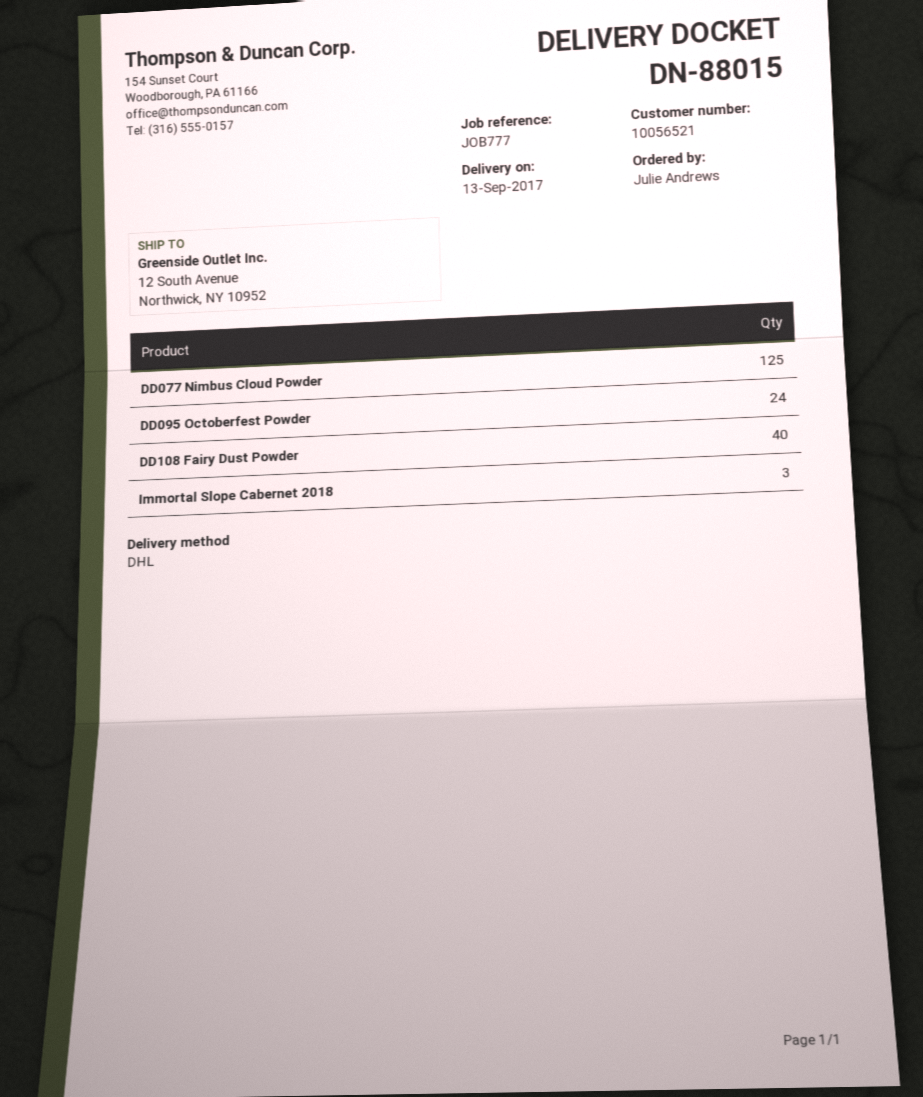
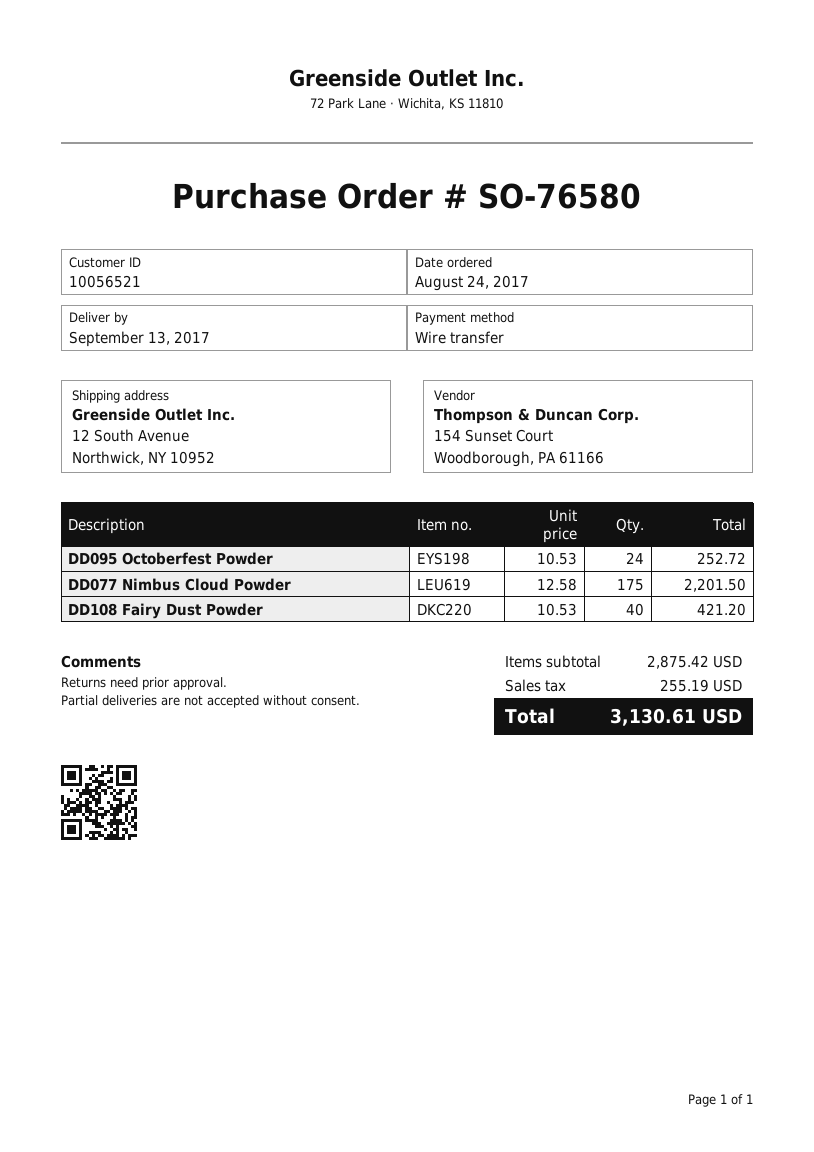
DD077 Nimbus Cloud Powder: 125 -> 175
Immortal Slope Cabernet 2018: 3 -> none

